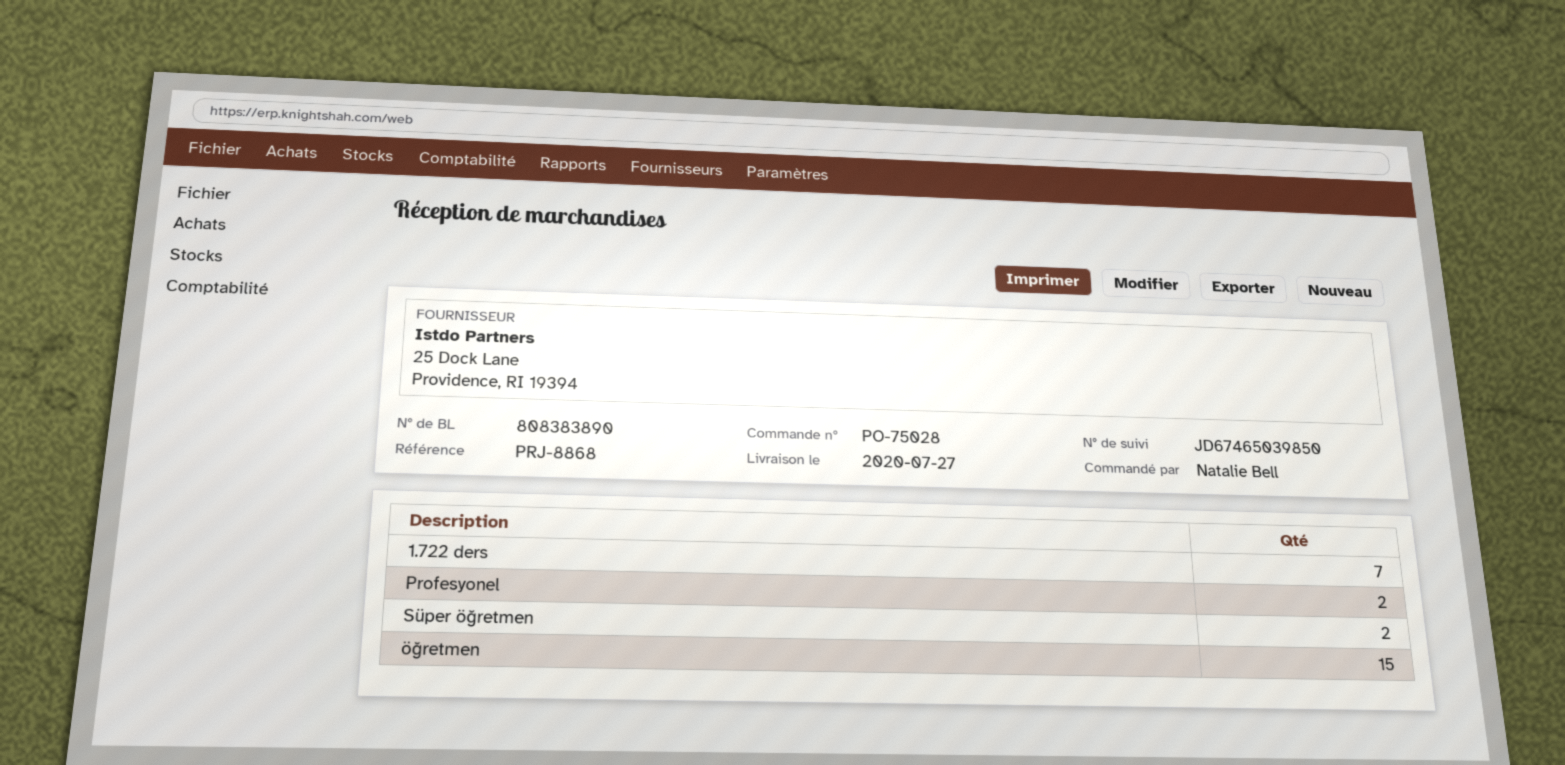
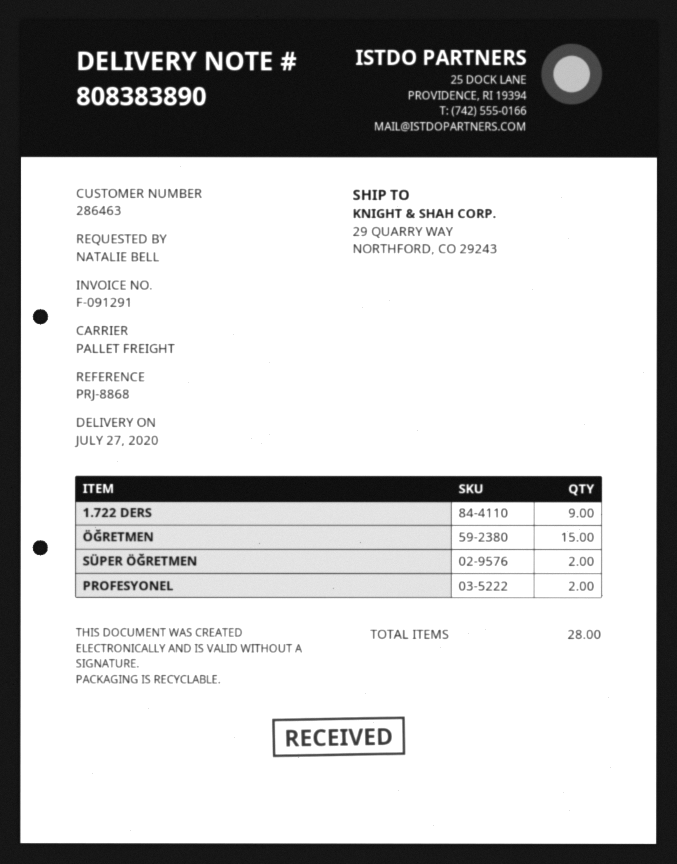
1.722 ders: 7 -> 9

